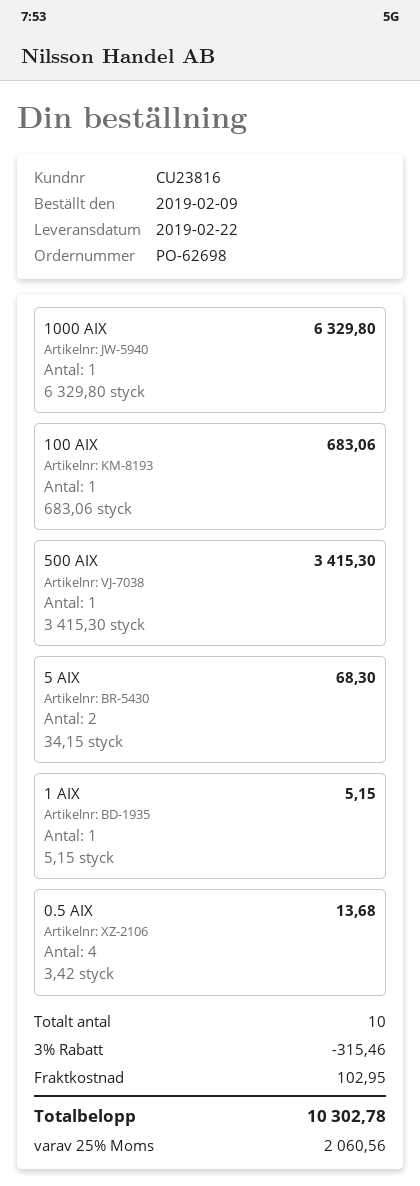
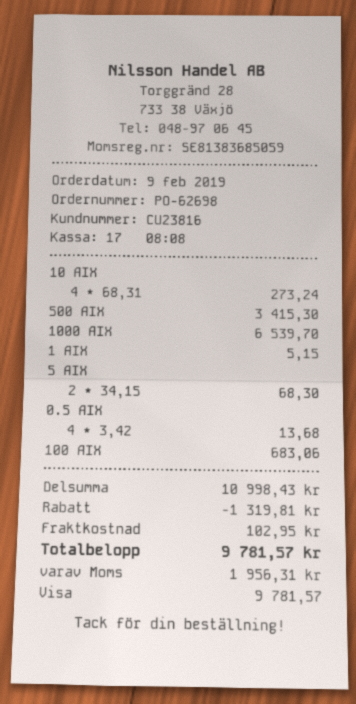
1000 AIX: 1 x 6329.80 = 6329.80 -> 1 x 6539.70 = 6539.70
10 AIX: none -> 4 x 68.31 = 273.24
discount: 315.46 -> 1319.81
tax: 2060.56 -> 1956.31
total: 10302.78 -> 9781.57

